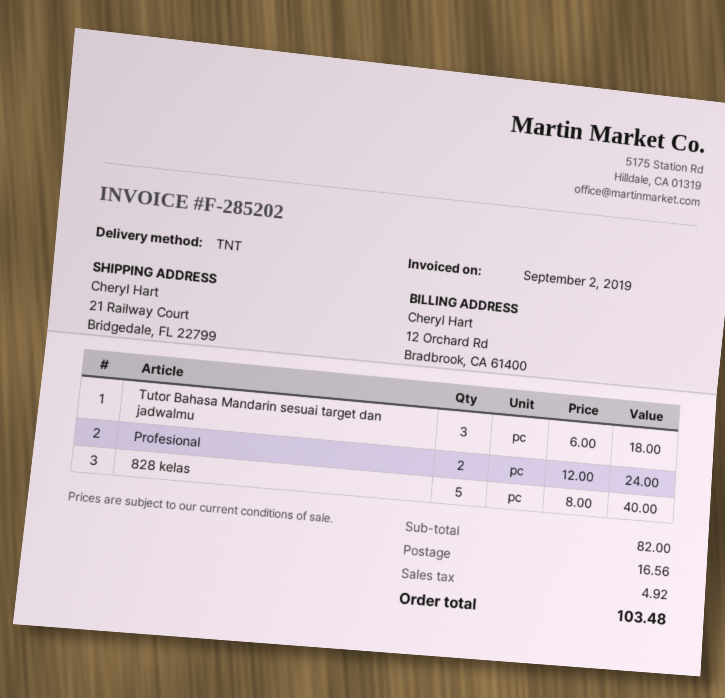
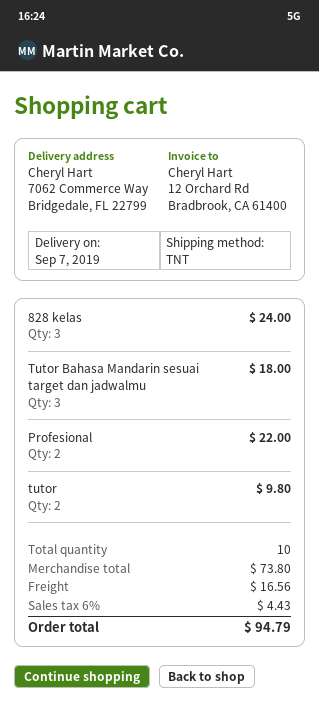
ship to: 21 Railway Court, Bridgedale, FL 22799 -> 7062 Commerce Way, Bridgedale, FL 22799
Profesional: 2 for 24.00 -> 2 for 22.00
828 kelas: 5 for 40.00 -> 3 for 24.00
tutor: none -> 2 for 9.80
subtotal: 82.00 -> 73.80
tax: 4.92 -> 4.43
total: 103.48 -> 94.79

